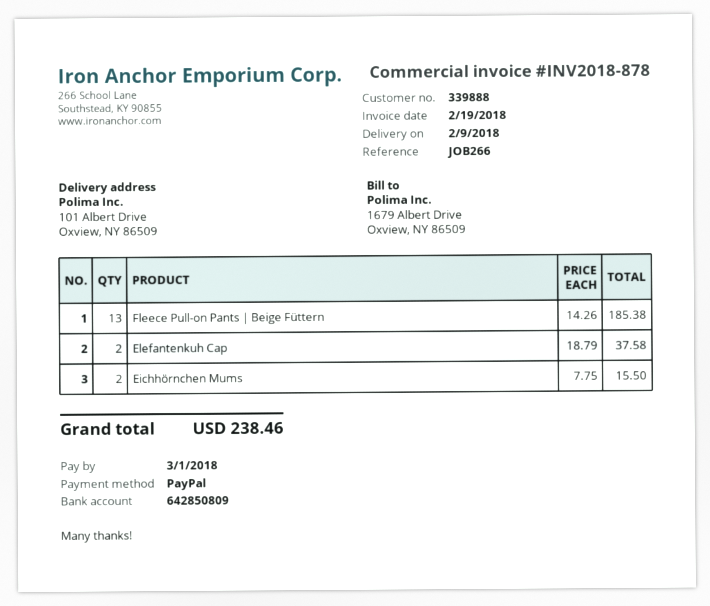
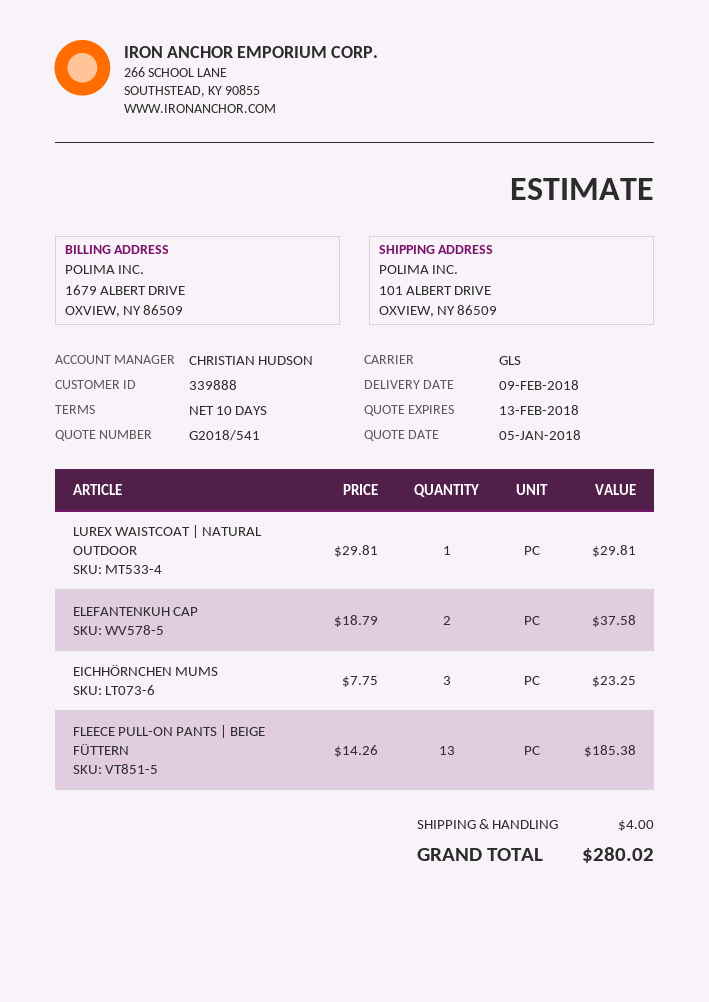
Eichhörnchen Mums: 2 x 7.75 = 15.50 -> 3 x 7.75 = 23.25
LUREX WAISTCOAT | NATURAL OUTDOOR: none -> 1 x 29.81 = 29.81
shipping: none -> 4.00
total: 238.46 -> 280.02

